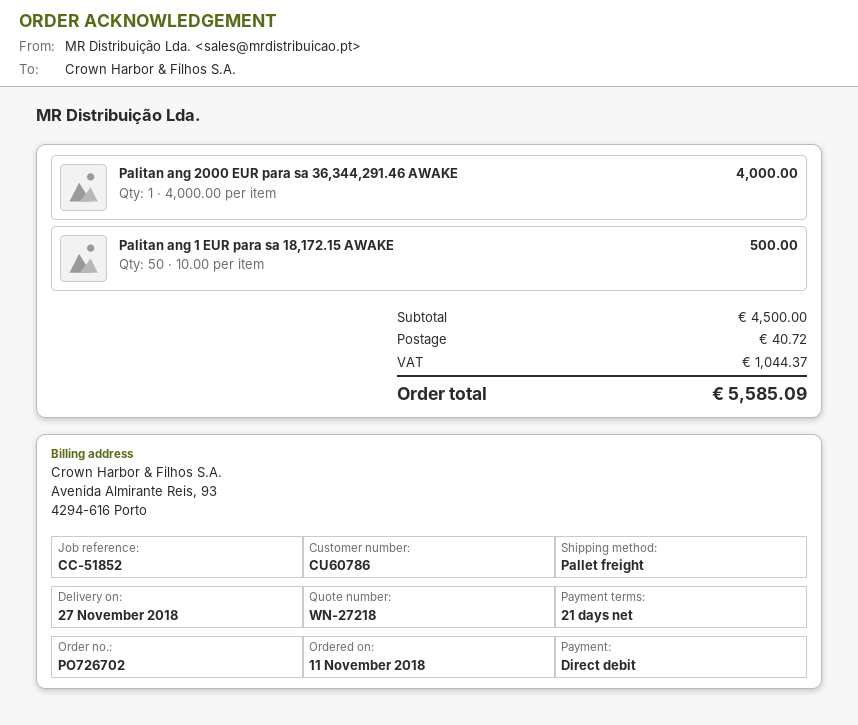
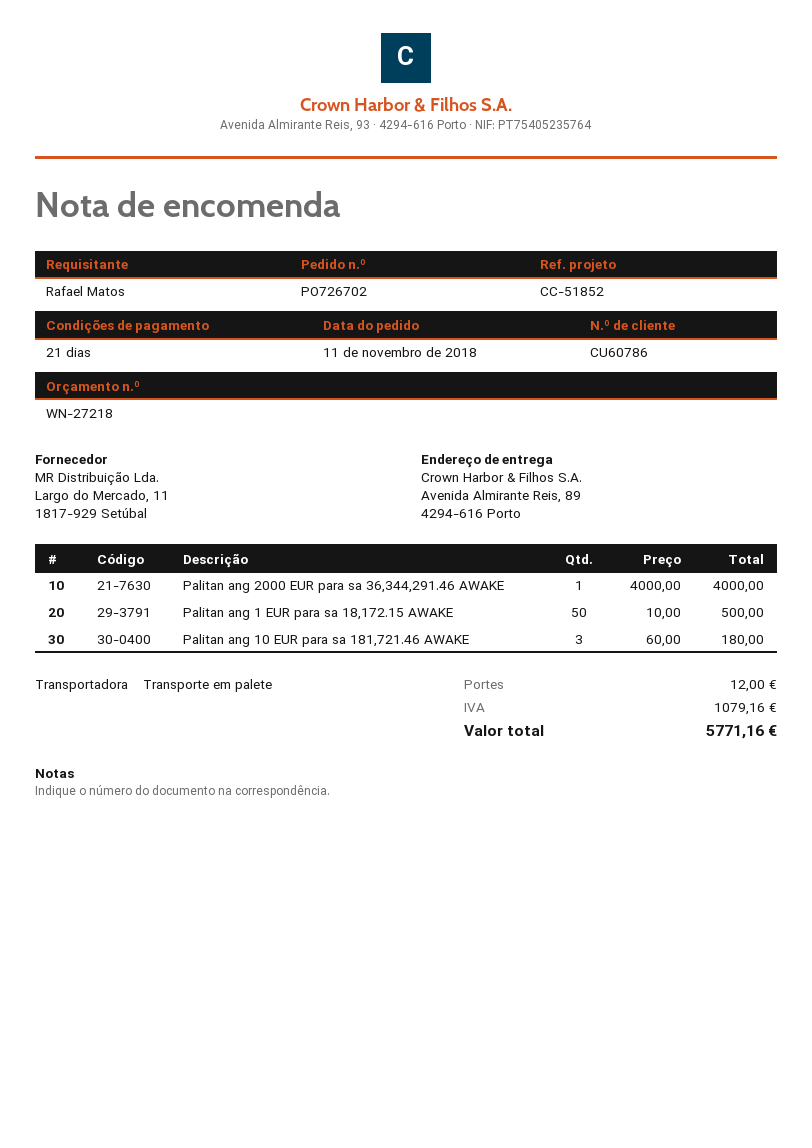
Palitan ang 10 EUR para sa 181,721.46 AWAKE: none -> 3 x 60.00 = 180.00
shipping: 40.72 -> 12.00
tax: 1044.37 -> 1079.16
total: 5585.09 -> 5771.16

